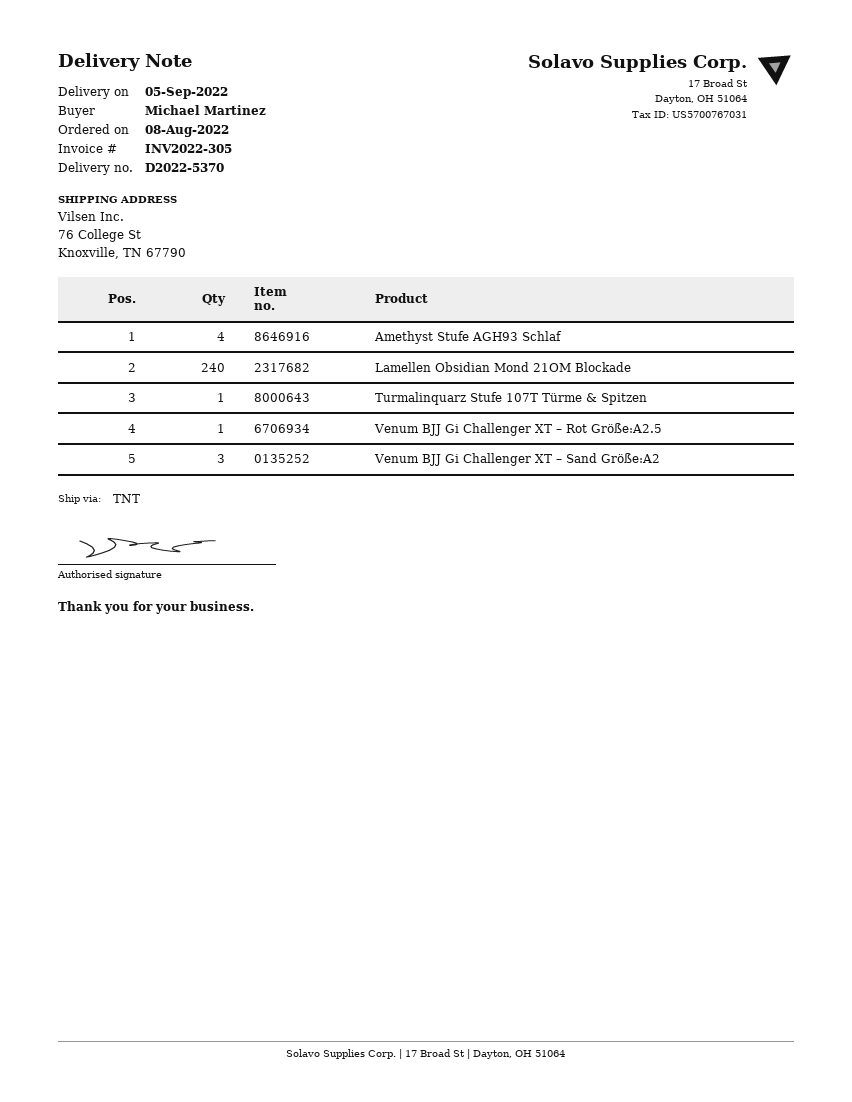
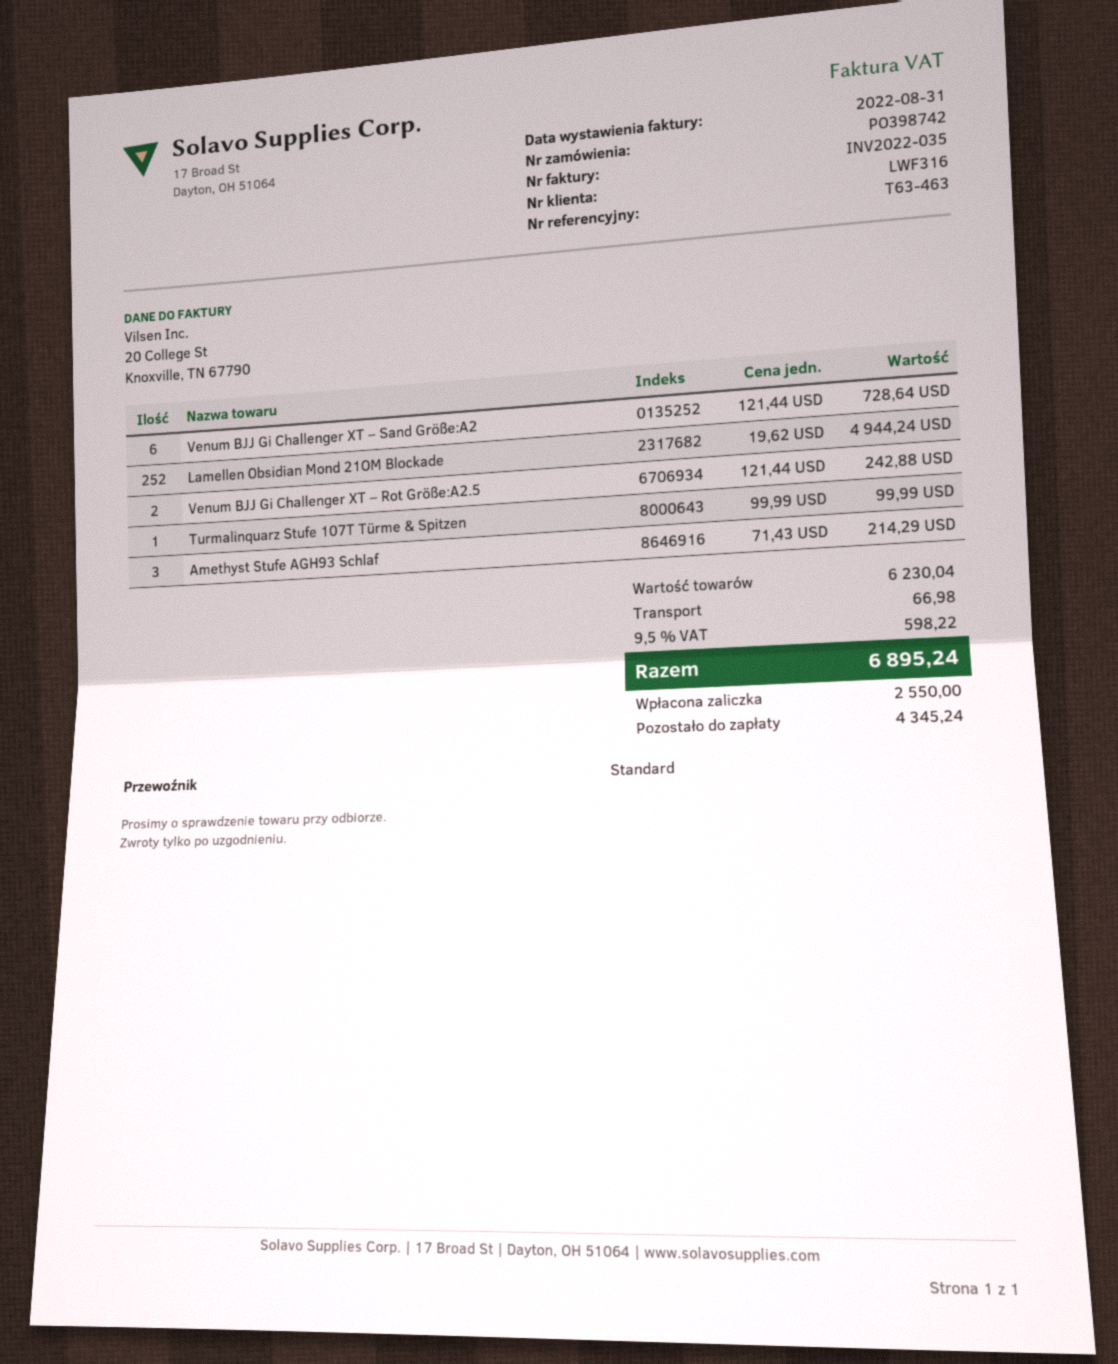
invoice number: INV2022-305 -> INV2022-035
shipping method: TNT -> standard
Amethyst Stufe AGH93 Schlaf: 4 -> 3
Lamellen Obsidian Mond 21OM Blockade: 240 -> 252
Venum BJJ Gi Challenger XT – Rot Größe:A2.5: 1 -> 2
Venum BJJ Gi Challenger XT – Sand Größe:A2: 3 -> 6

